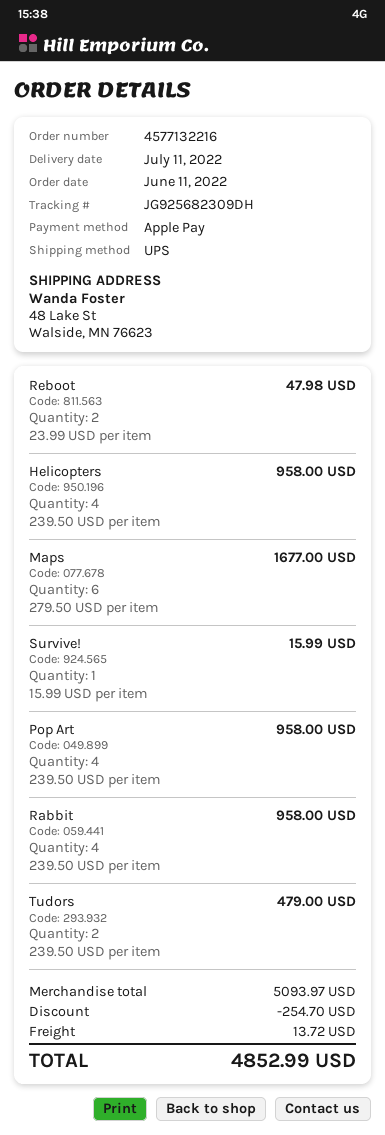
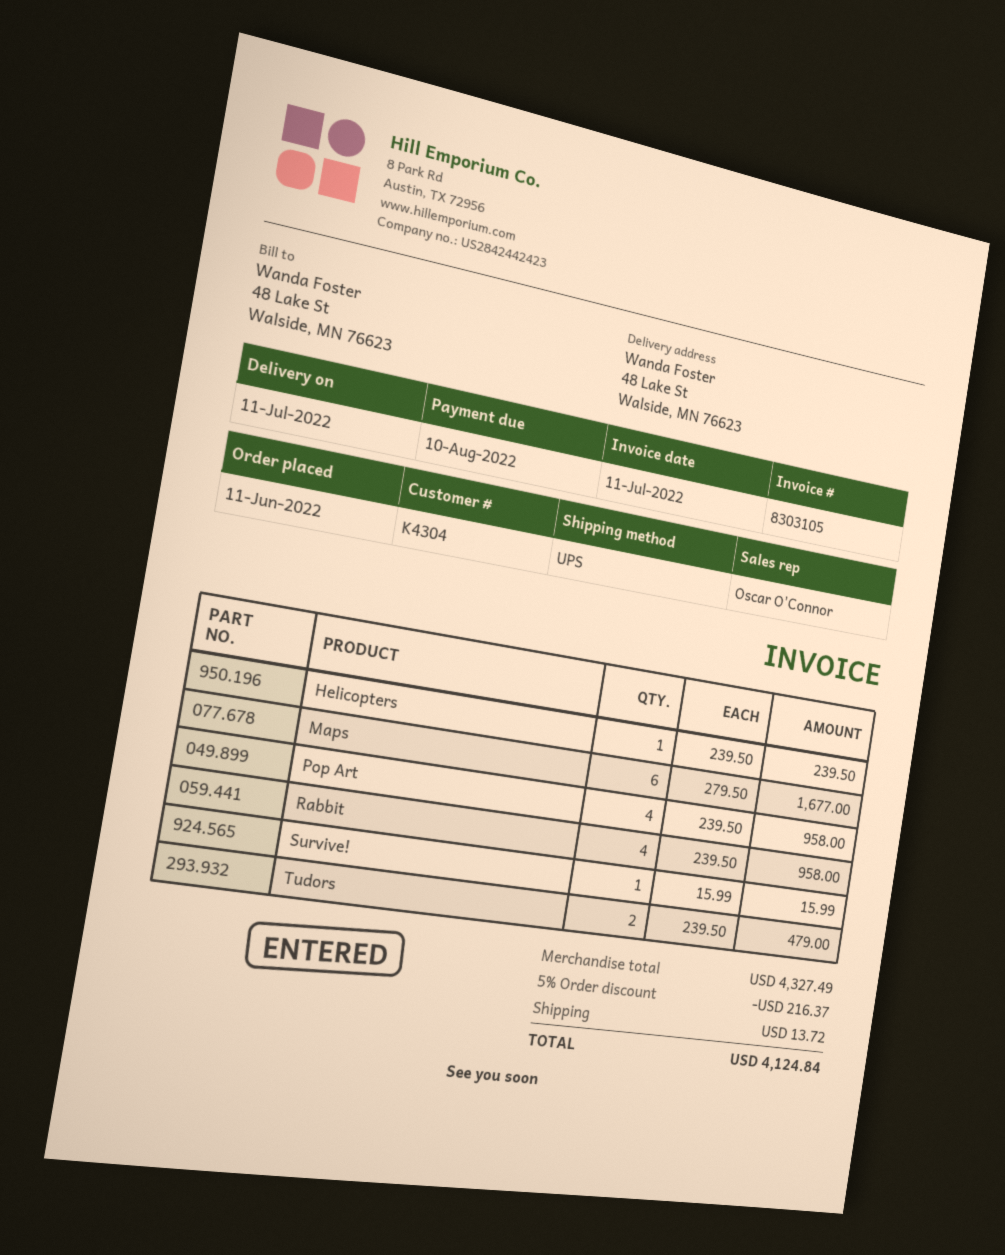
Reboot: 2 x 23.99 = 47.98 -> none
Helicopters: 4 x 239.50 = 958.00 -> 1 x 239.50 = 239.50
subtotal: 5093.97 -> 4327.49
discount: 254.70 -> 216.37
total: 4852.99 -> 4124.84

